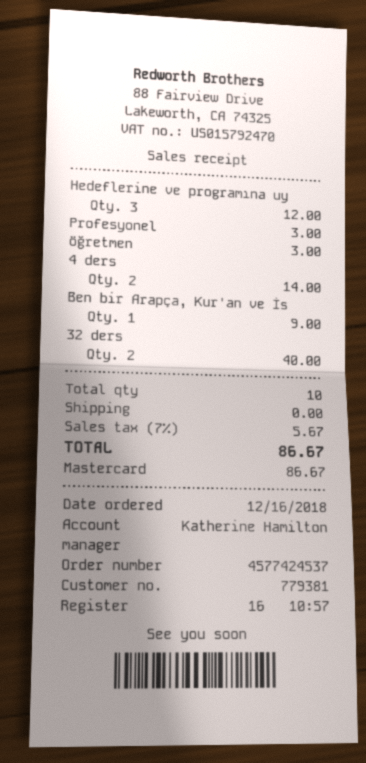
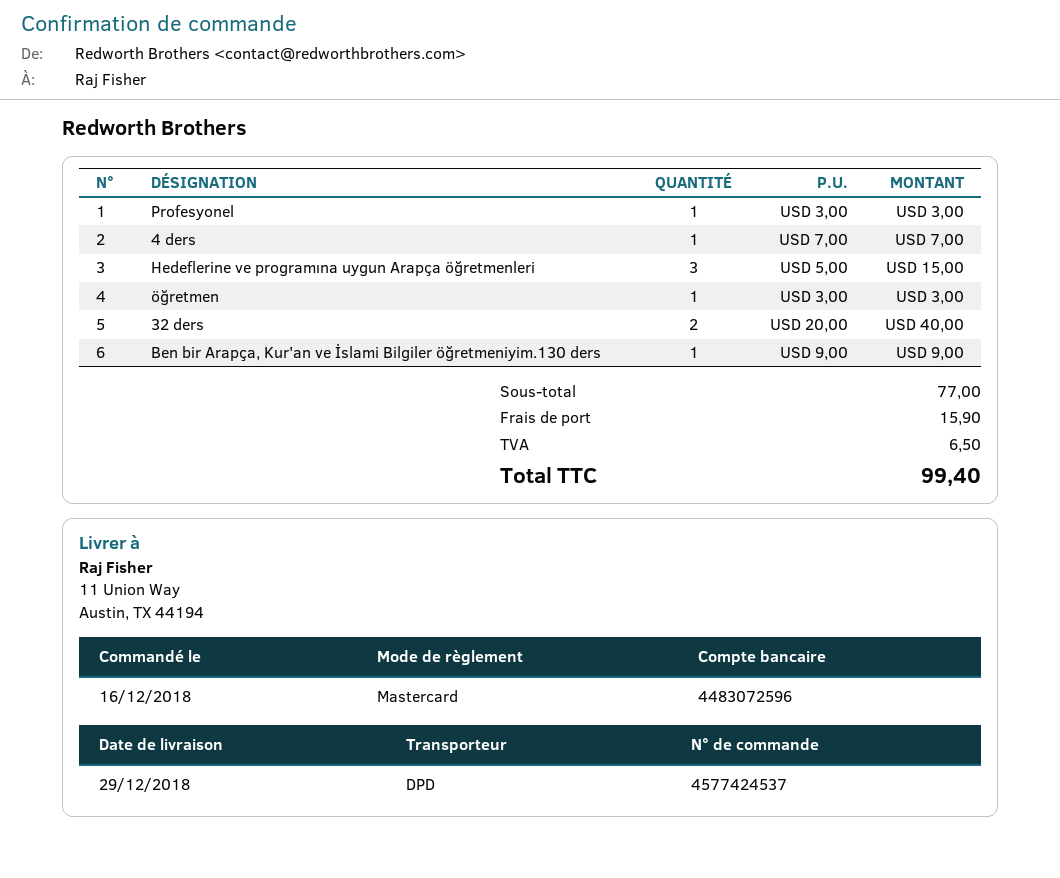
Hedeflerine ve programına uy: 3 for 12.00 -> 3 for 15.00
4 ders: 2 for 14.00 -> 1 for 7.00
shipping: 0.00 -> 15.90
tax: 5.67 -> 6.50
total: 86.67 -> 99.40

